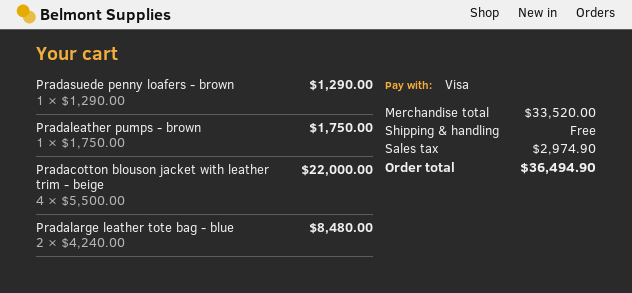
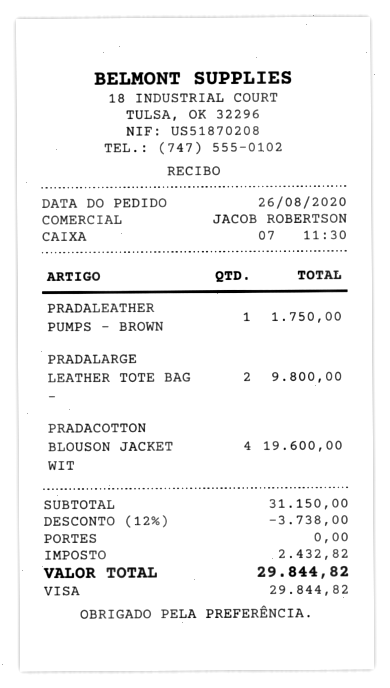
Pradasuede penny loafers - brown: 1 for 1290.00 -> none
Pradacotton blouson jacket with leather trim - beige: 4 for 22000.00 -> 4 for 19600.00
Pradalarge leather tote bag - blue: 2 for 8480.00 -> 2 for 9800.00
subtotal: 33520.00 -> 31150.00
discount: none -> 12% = 3738.00
tax: 2974.90 -> 2432.82
total: 36494.90 -> 29844.82

